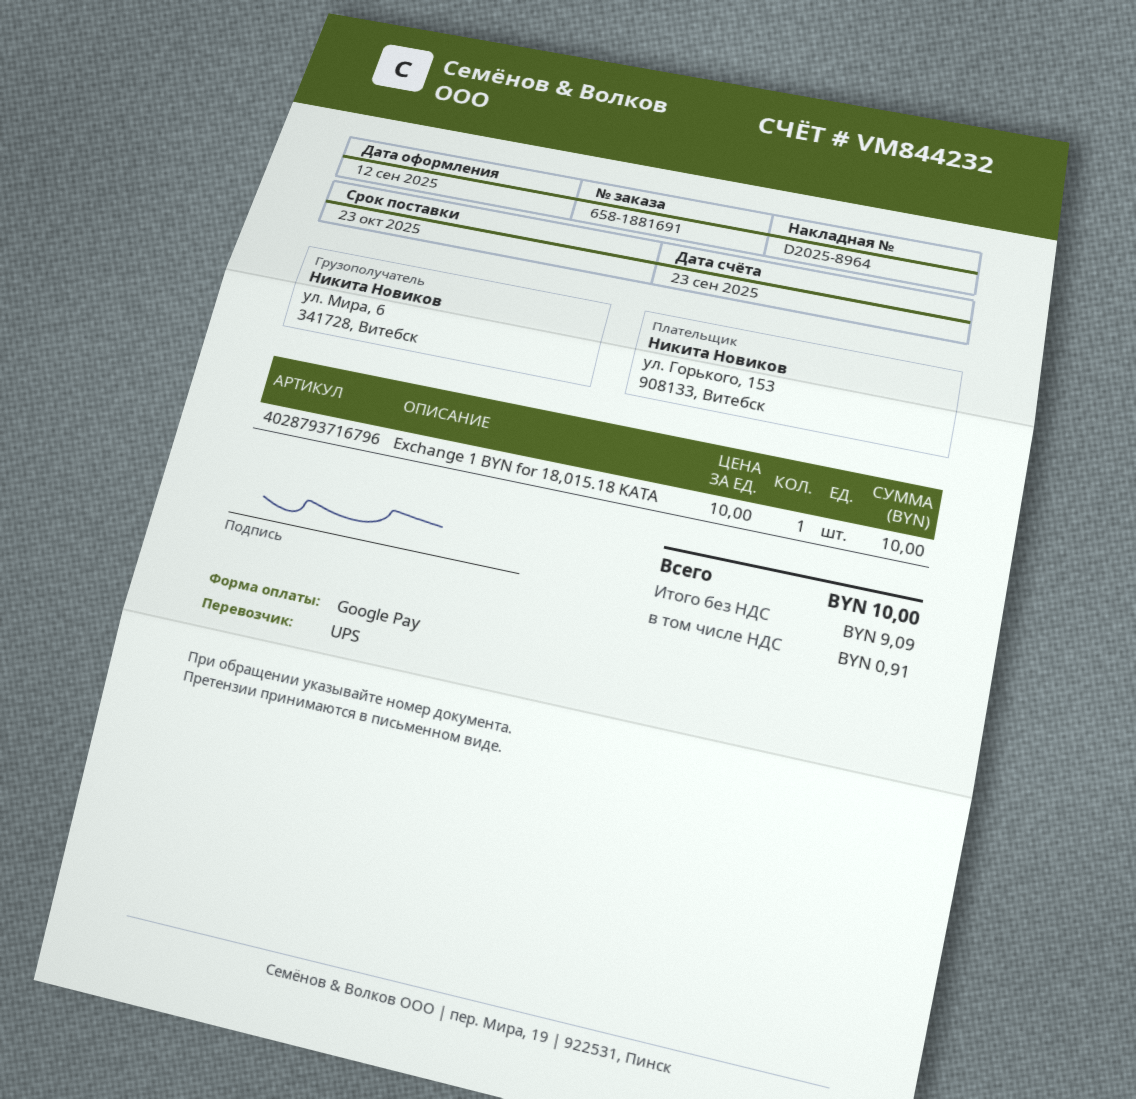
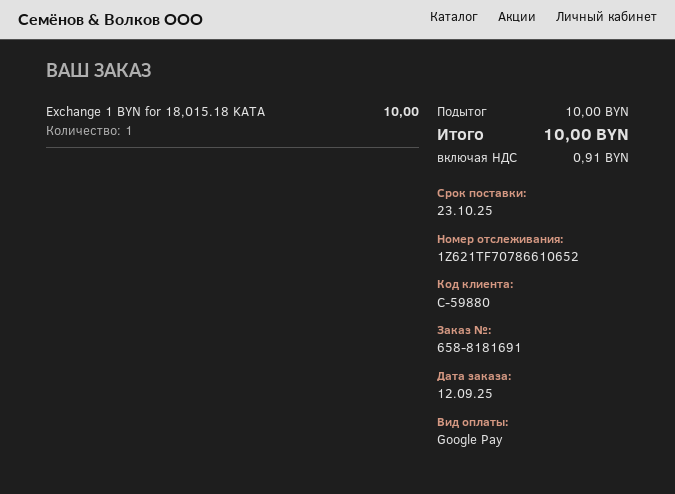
order number: 658-1881691 -> 658-8181691

